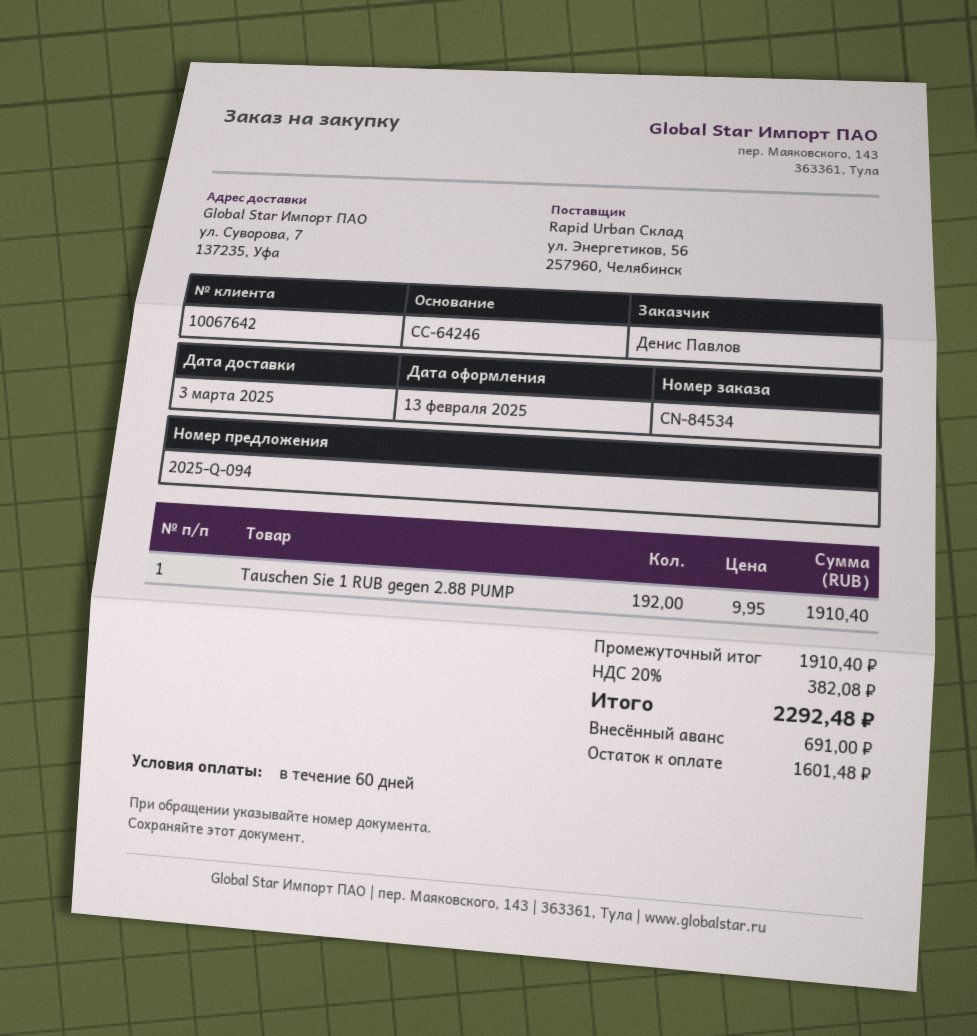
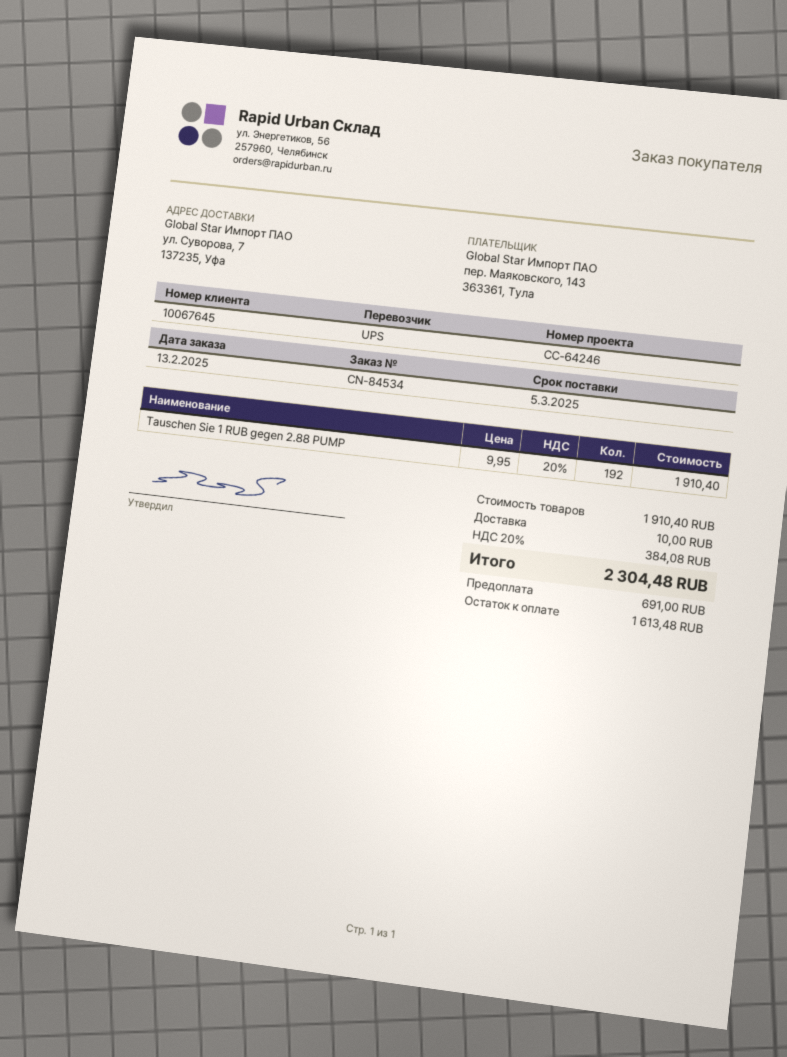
delivery date: 2025-03-03 -> 2025-03-05
customer number: 10067642 -> 10067645
shipping: none -> 10.00
tax: 20% = 382.08 -> 20% = 384.08
total: 2292.48 -> 2304.48
balance: 1601.48 -> 1613.48

